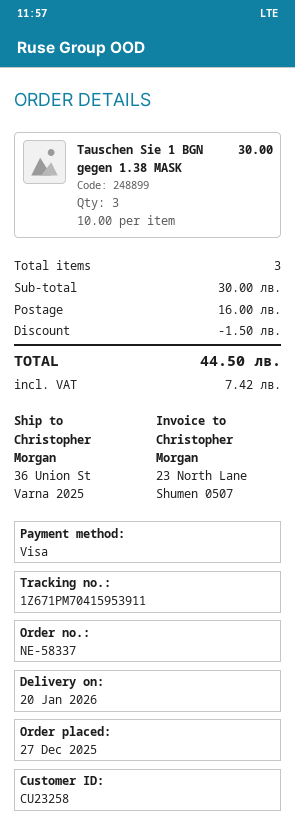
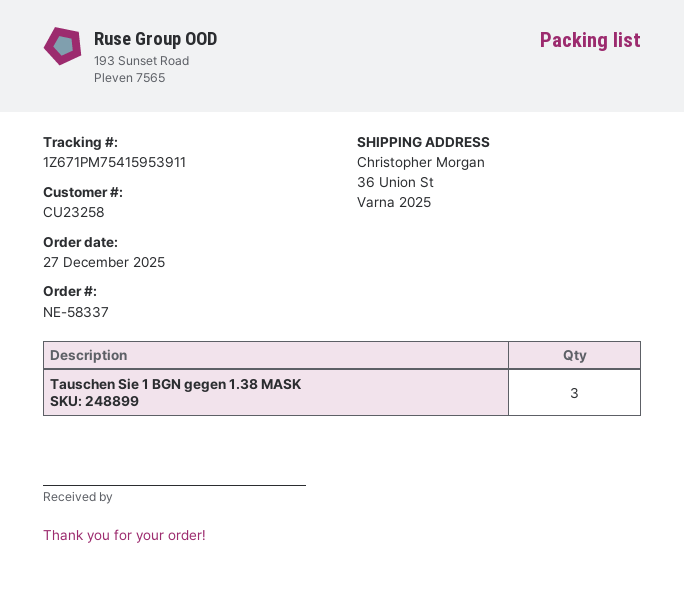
tracking number: 1Z671PM70415953911 -> 1Z671PM75415953911

